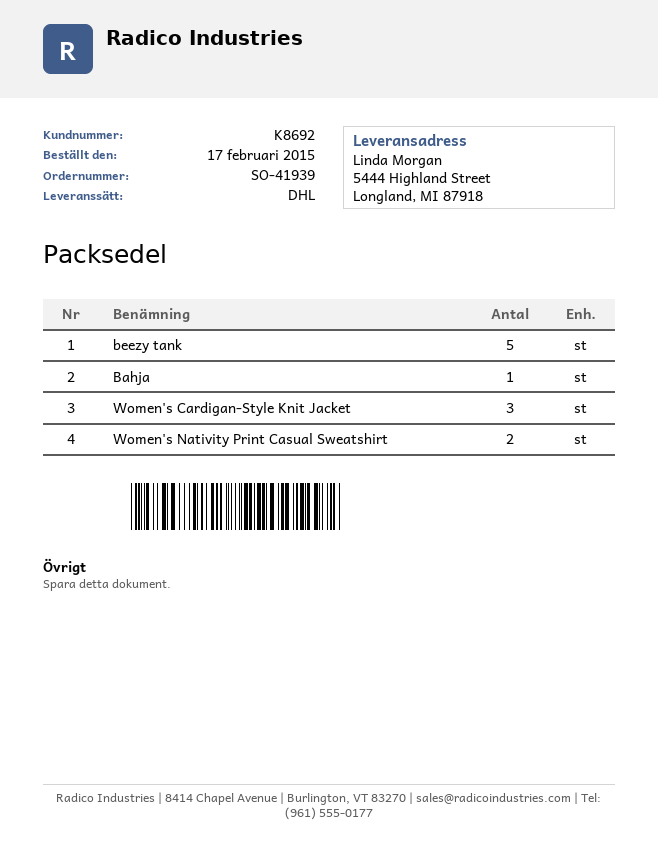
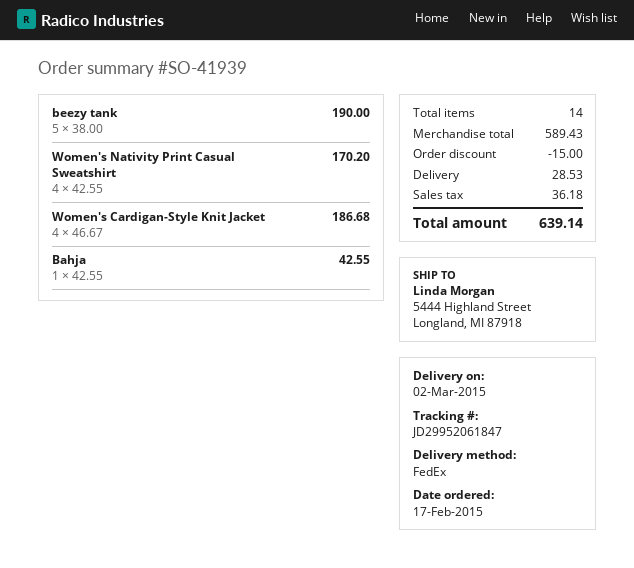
shipping method: DHL -> FedEx
Women's Cardigan-Style Knit Jacket: 3 -> 4
Women's Nativity Print Casual Sweatshirt: 2 -> 4

